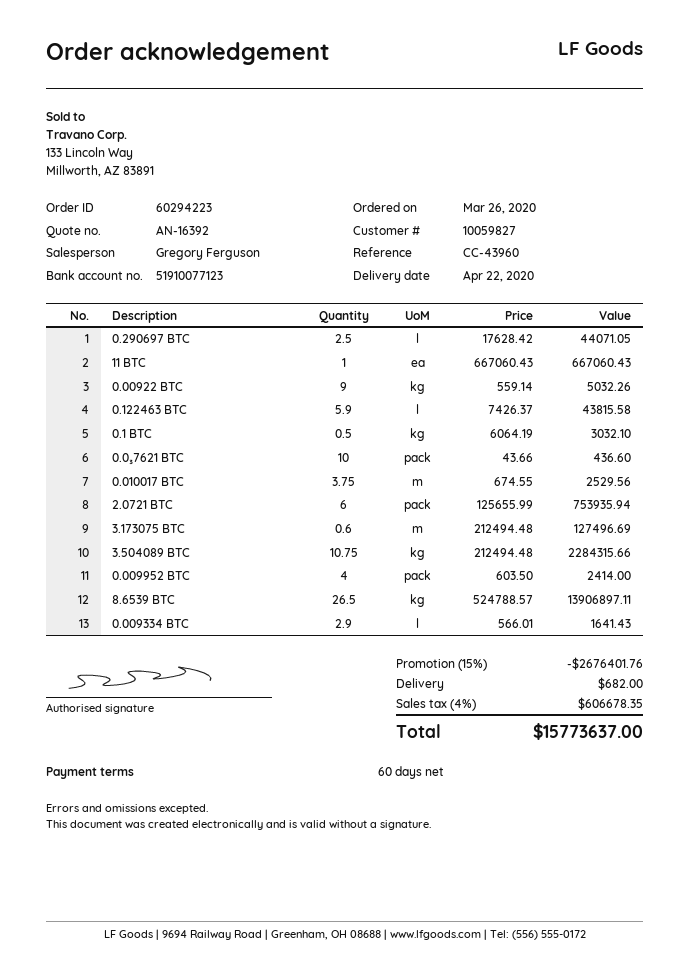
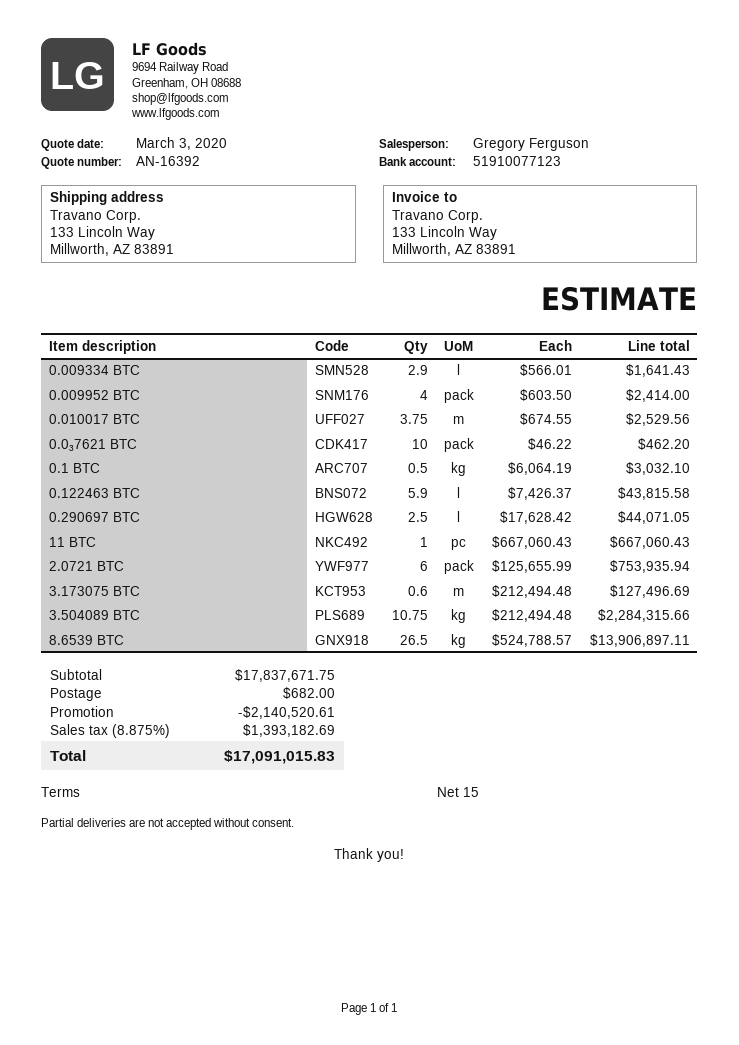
payment terms: 60 days -> 15 days
0.00922 BTC: 9 x 559.14 = 5032.26 -> none
0.0₃7621 BTC: 10 x 43.66 = 436.60 -> 10 x 46.22 = 462.20
discount: 2676401.76 -> 2140520.61
tax: 4% = 606678.35 -> 8.875% = 1393182.69
total: 15773637.00 -> 17091015.83

